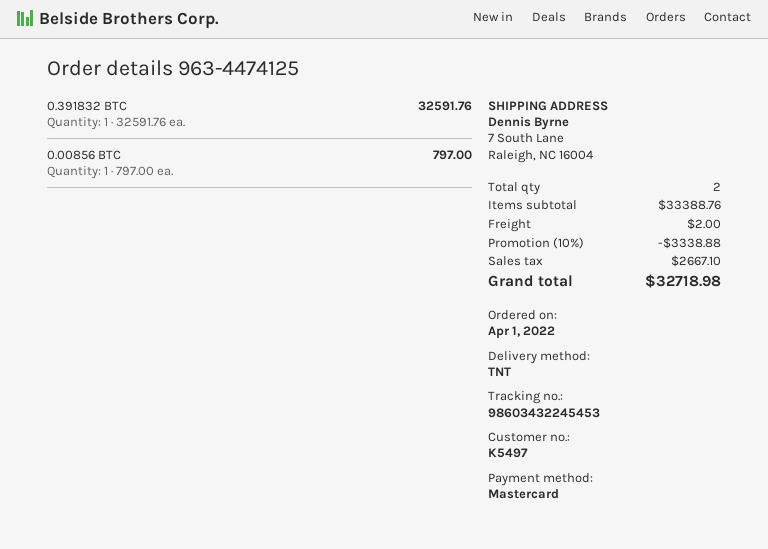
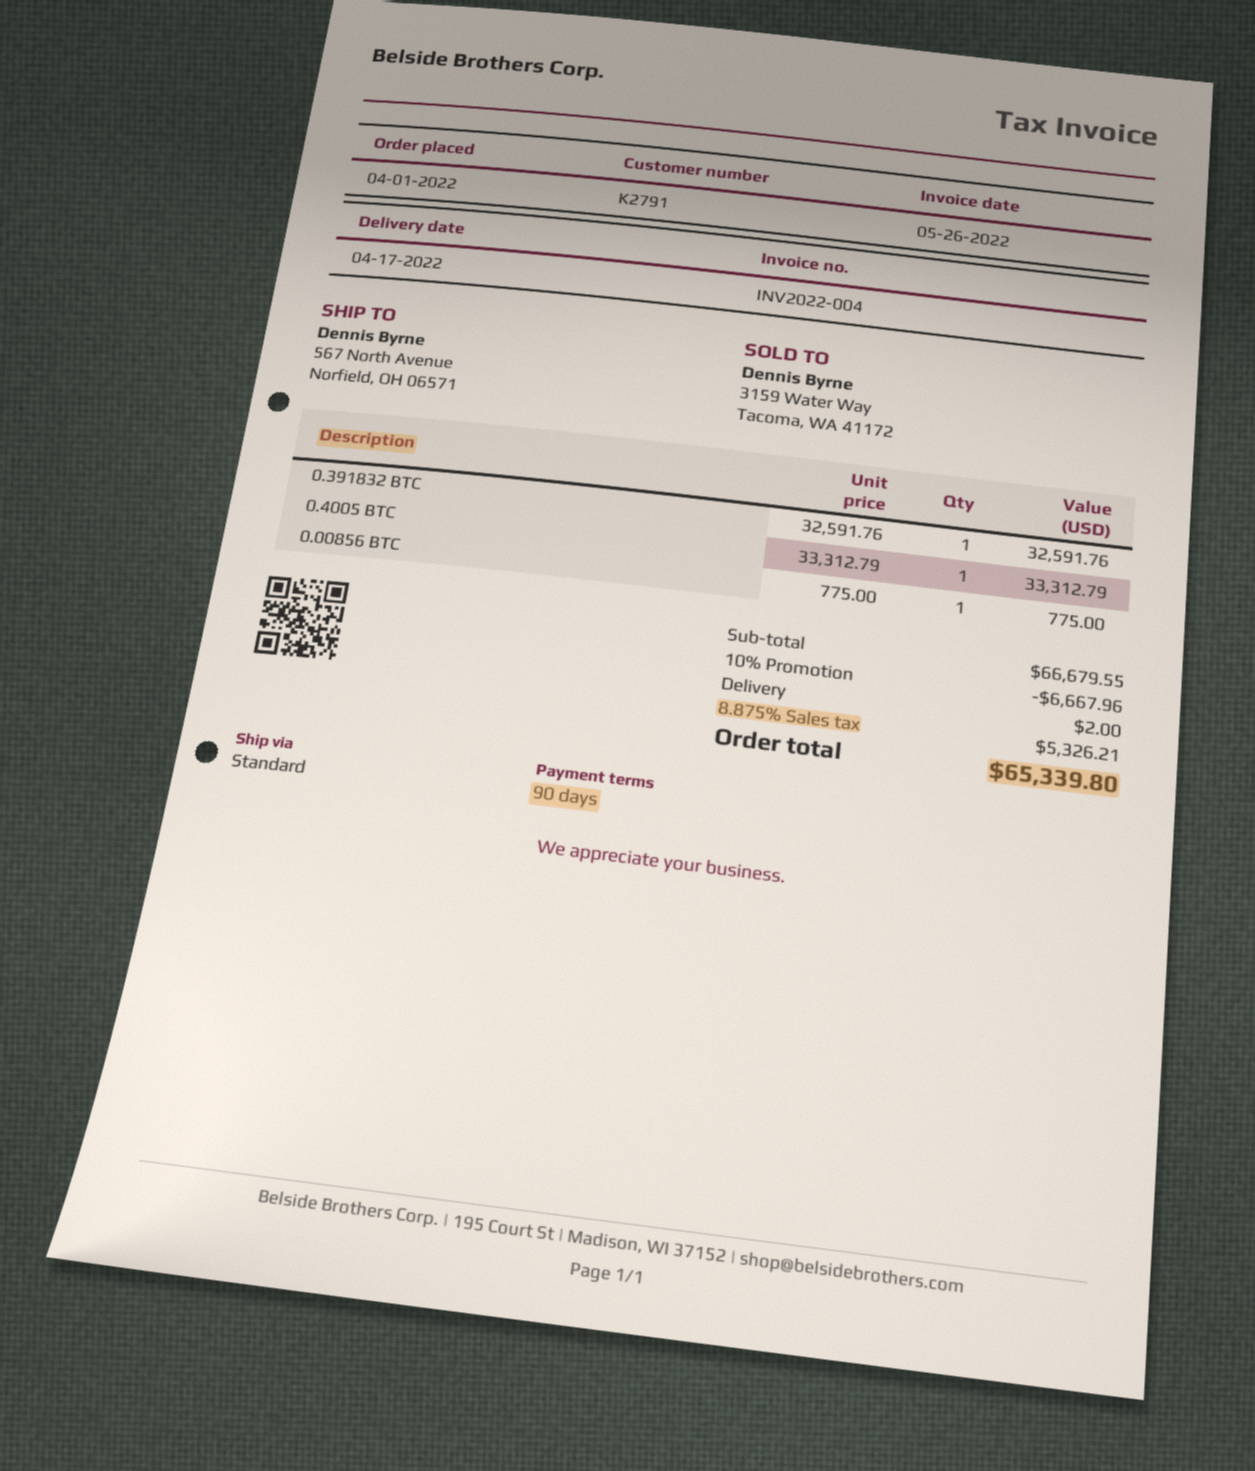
customer number: K5497 -> K2791
shipping method: TNT -> standard
ship to: 7 South Lane, Raleigh, NC 16004 -> 567 North Avenue, Norfield, OH 06571
0.00856 BTC: 1 x 797.00 = 797.00 -> 1 x 775.00 = 775.00
0.4005 BTC: none -> 1 x 33312.79 = 33312.79
subtotal: 33388.76 -> 66679.55
discount: 10% = 3338.88 -> 10% = 6667.96
tax: 2667.10 -> 5326.21
total: 32718.98 -> 65339.80

